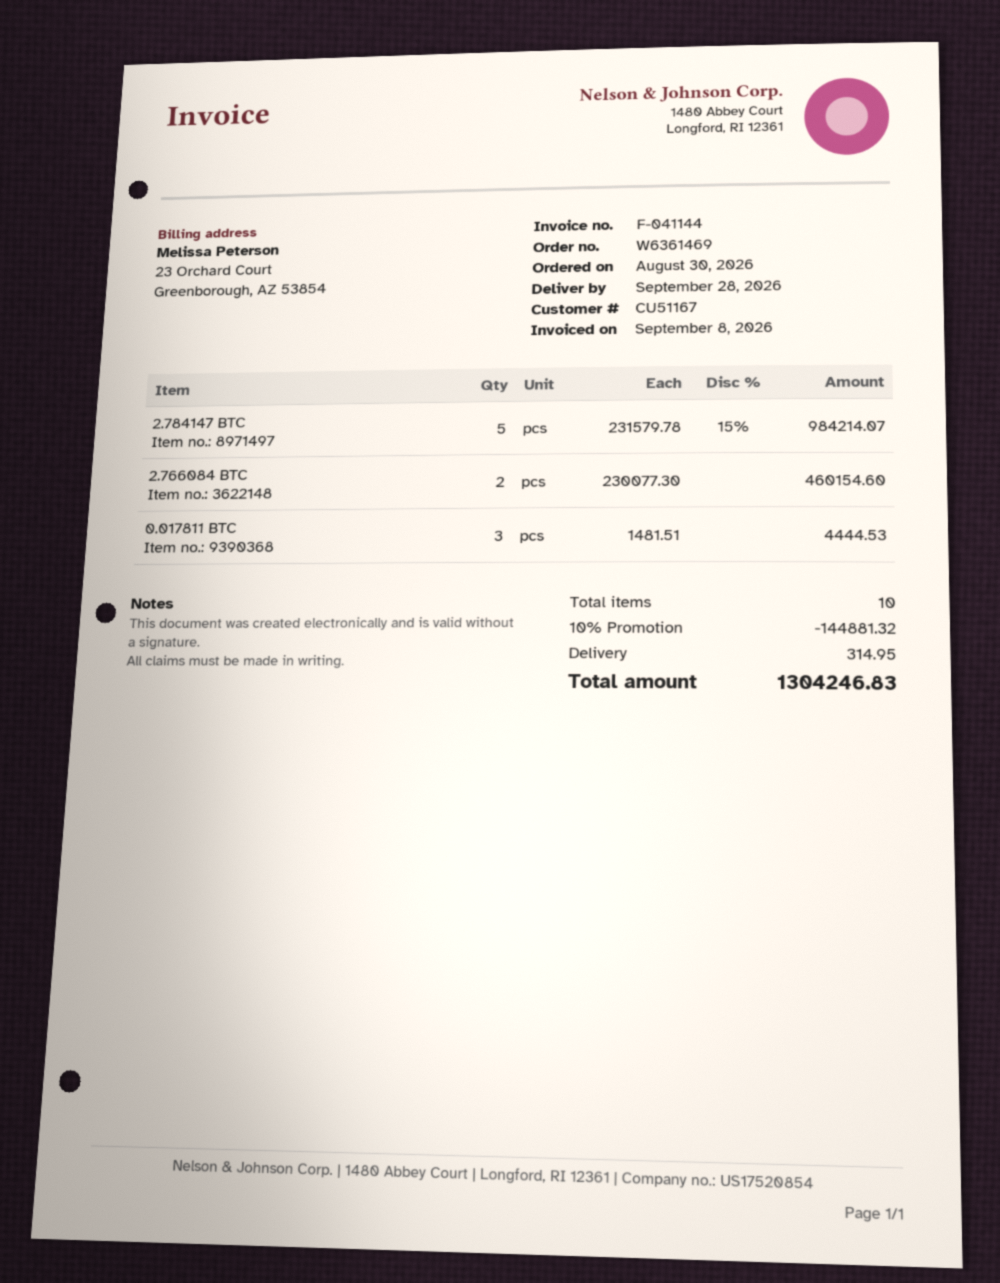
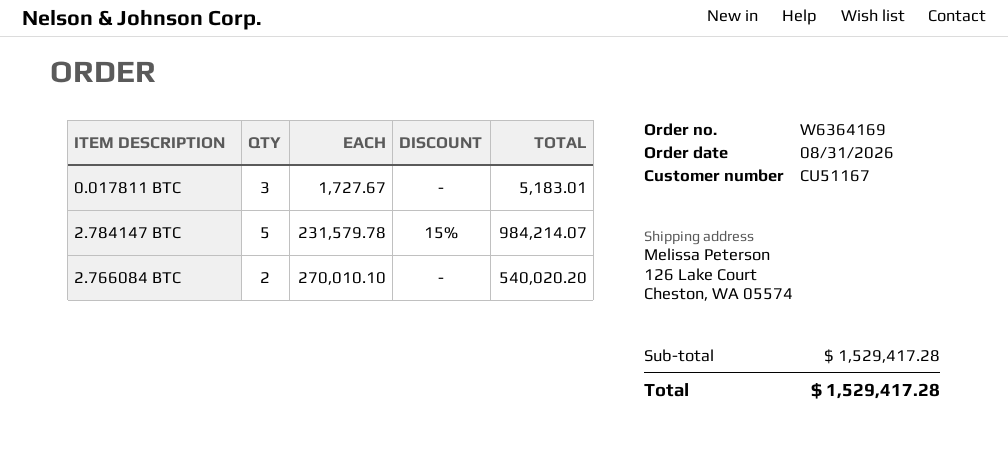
order number: W6361469 -> W6364169
order date: 2026-08-30 -> 2026-08-31
2.766084 BTC: 2 x 230077.30 = 460154.60 -> 2 x 270010.10 = 540020.20
0.017811 BTC: 3 x 1481.51 = 4444.53 -> 3 x 1727.67 = 5183.01
discount: 10% = 144881.32 -> none
shipping: 314.95 -> none
total: 1304246.83 -> 1529417.28

